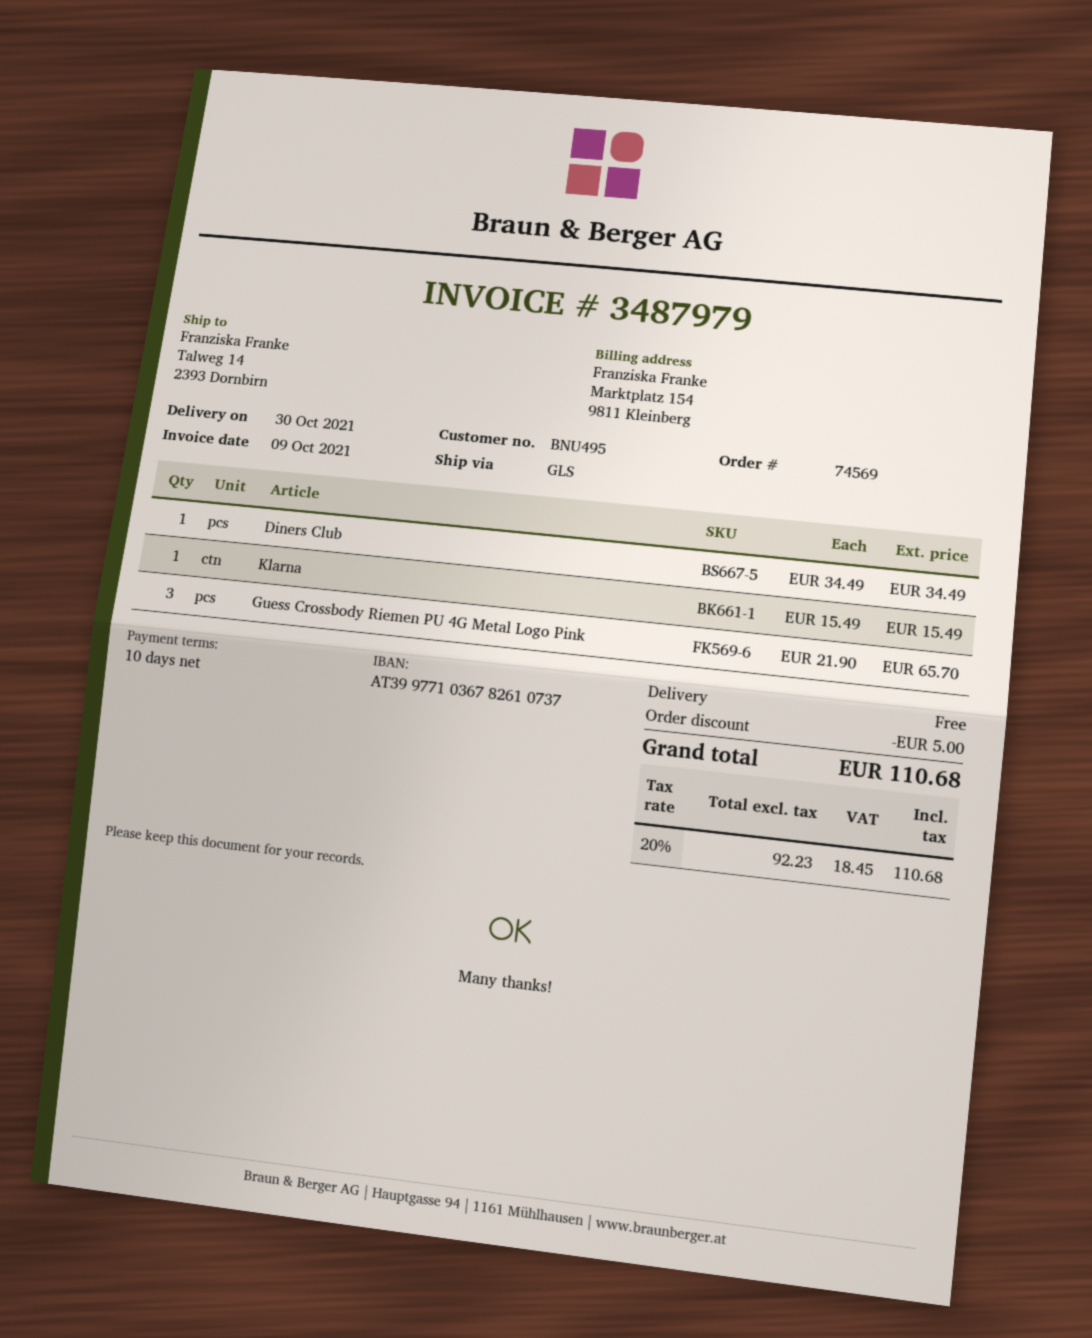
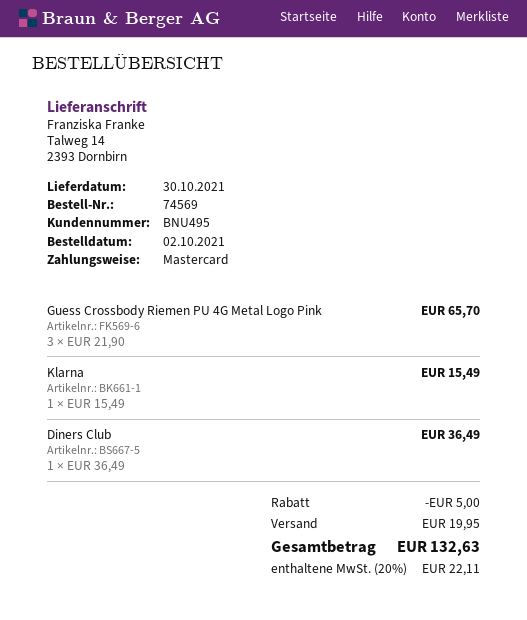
Diners Club: 1 x 34.49 = 34.49 -> 1 x 36.49 = 36.49
shipping: 0.00 -> 19.95
tax: 20% = 18.45 -> 20% = 22.11
total: 110.68 -> 132.63

